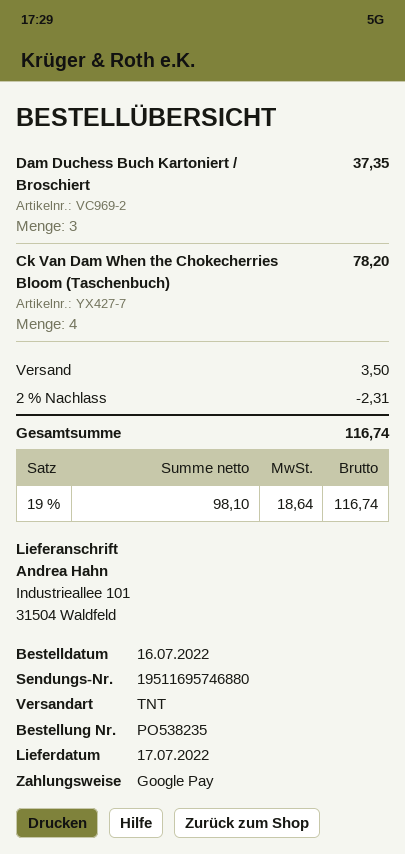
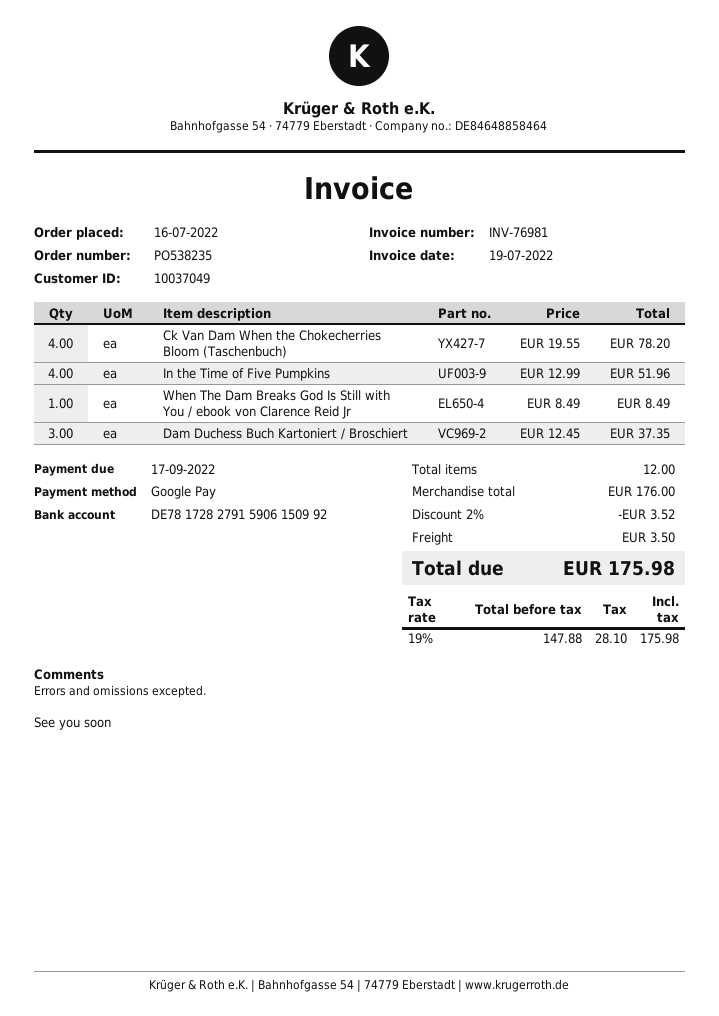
In the Time of Five Pumpkins: none -> 4 for 51.96
When The Dam Breaks God Is Still with You / ebook von Clarence Reid Jr: none -> 1 for 8.49
discount: 2% = 2.31 -> 2% = 3.52
net: 98.10 -> 147.88
tax: 19% = 18.64 -> 19% = 28.10
total: 116.74 -> 175.98

